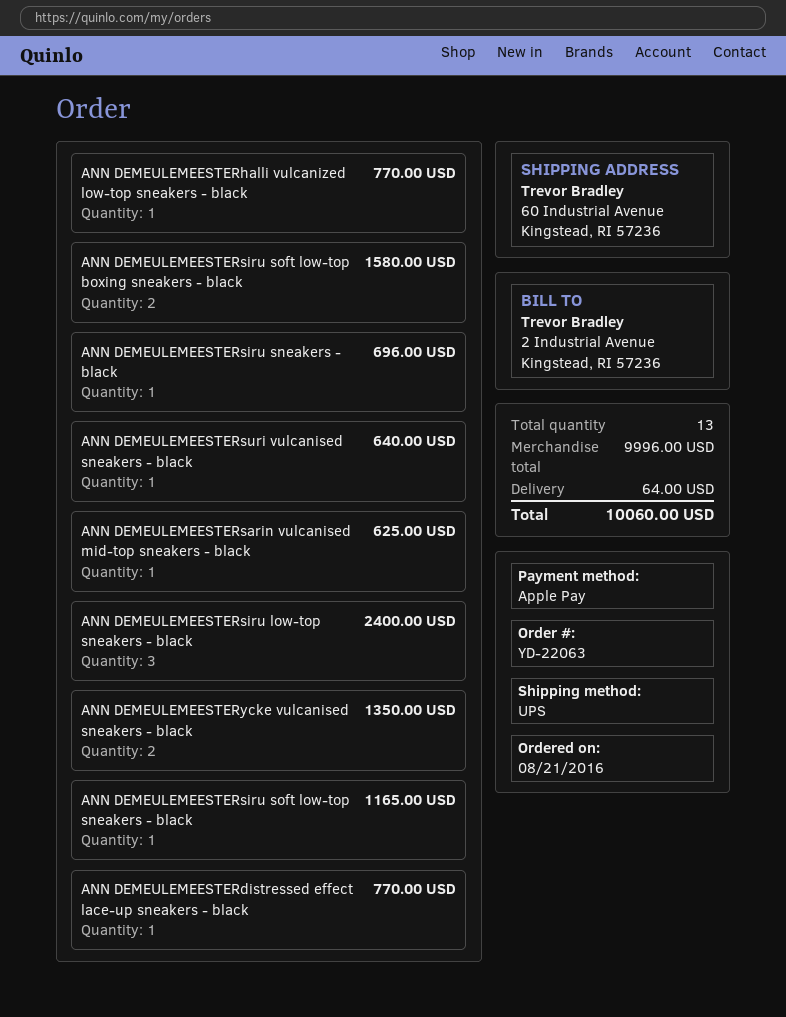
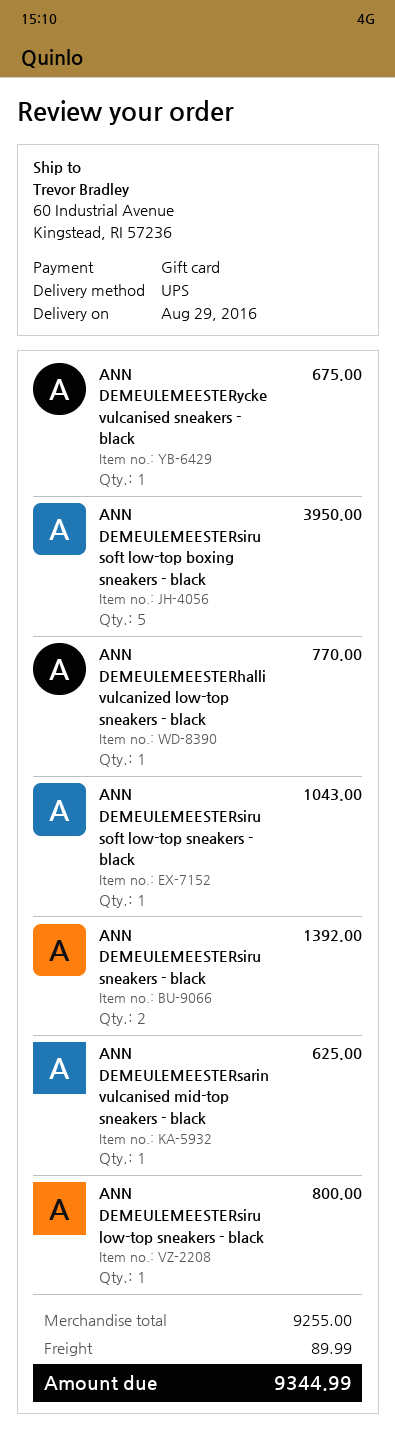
payment method: Apple Pay -> gift card
ANN DEMEULEMEESTERsiru soft low-top boxing sneakers - black: 2 for 1580.00 -> 5 for 3950.00
ANN DEMEULEMEESTERsiru sneakers - black: 1 for 696.00 -> 2 for 1392.00
ANN DEMEULEMEESTERsuri vulcanised sneakers - black: 1 for 640.00 -> none
ANN DEMEULEMEESTERsiru low-top sneakers - black: 3 for 2400.00 -> 1 for 800.00
ANN DEMEULEMEESTERycke vulcanised sneakers - black: 2 for 1350.00 -> 1 for 675.00
ANN DEMEULEMEESTERsiru soft low-top sneakers - black: 1 for 1165.00 -> 1 for 1043.00
ANN DEMEULEMEESTERdistressed effect lace-up sneakers - black: 1 for 770.00 -> none
subtotal: 9996.00 -> 9255.00
shipping: 64.00 -> 89.99
total: 10060.00 -> 9344.99

